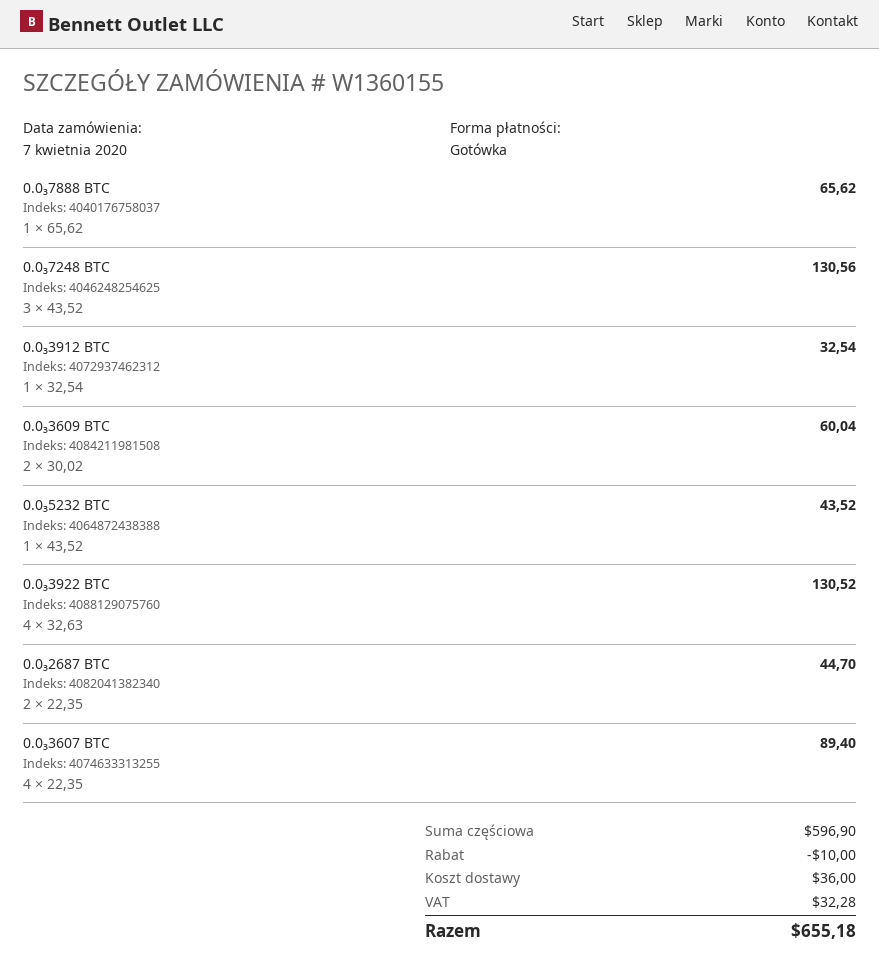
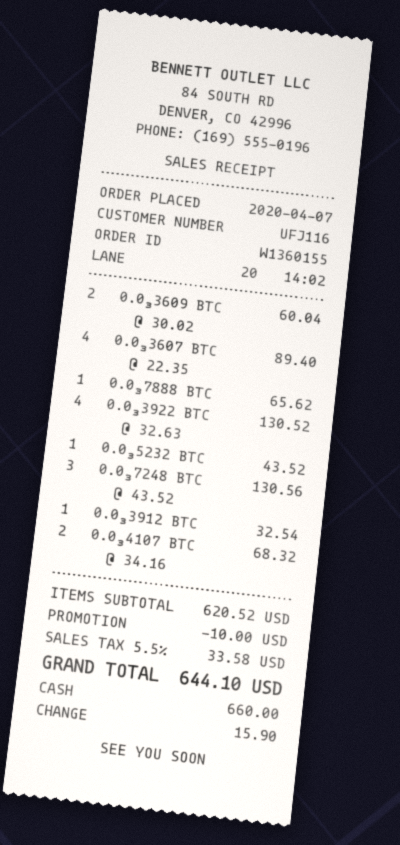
0.0₃2687 BTC: 2 x 22.35 = 44.70 -> none
0.0₃4107 BTC: none -> 2 x 34.16 = 68.32
subtotal: 596.90 -> 620.52
shipping: 36.00 -> none
tax: 32.28 -> 33.58
total: 655.18 -> 644.10

